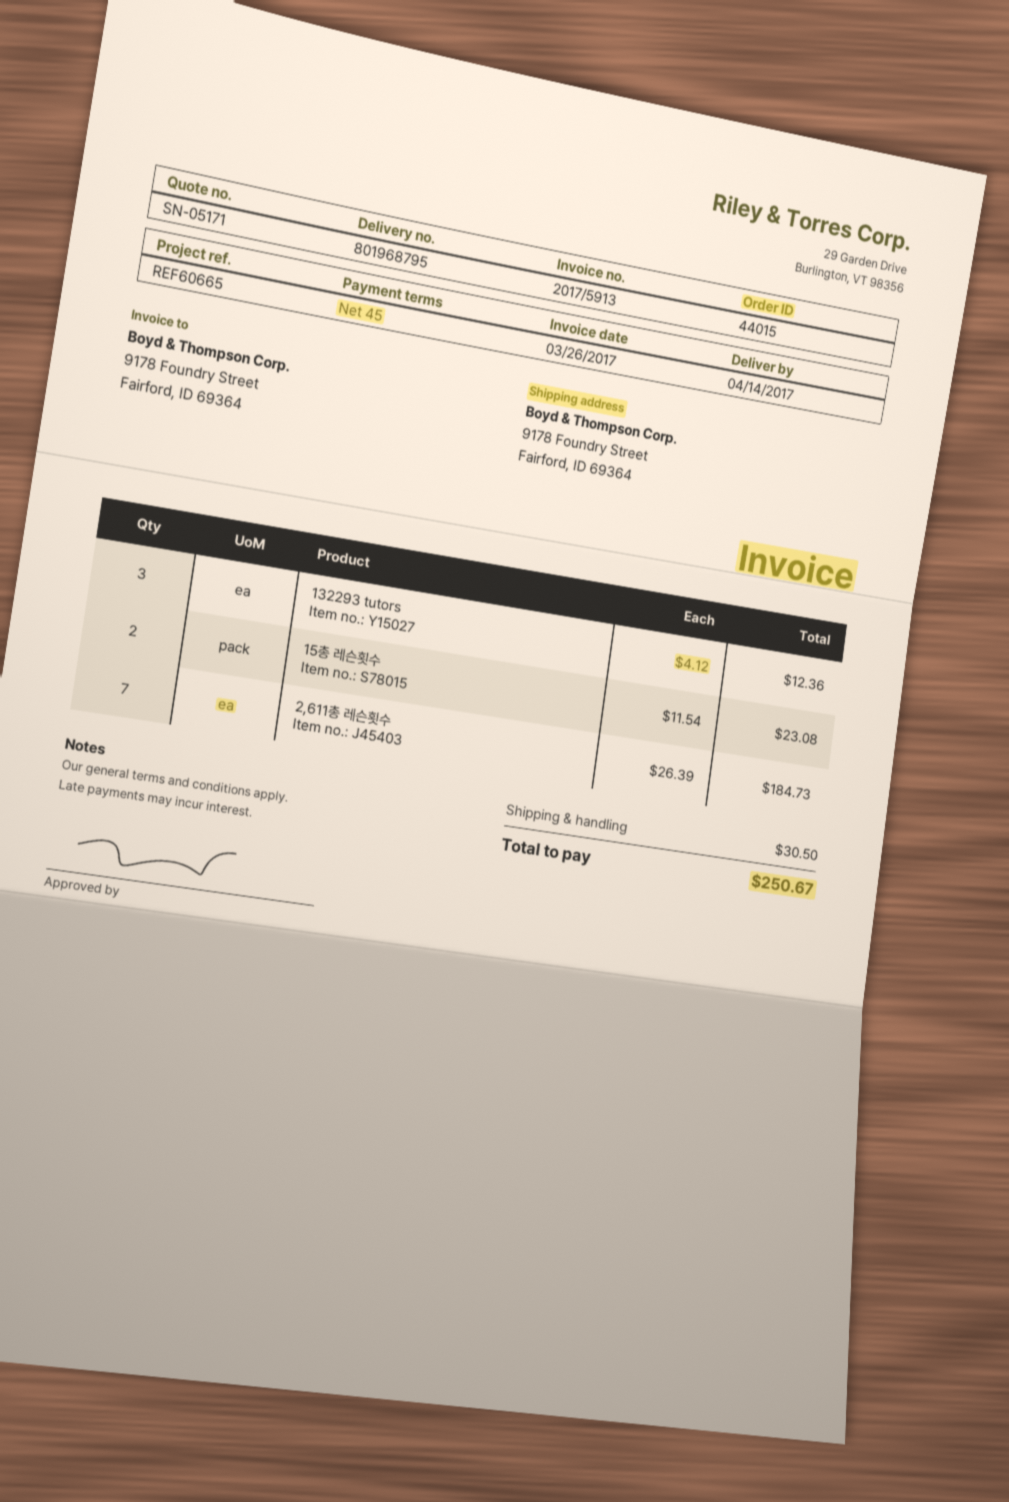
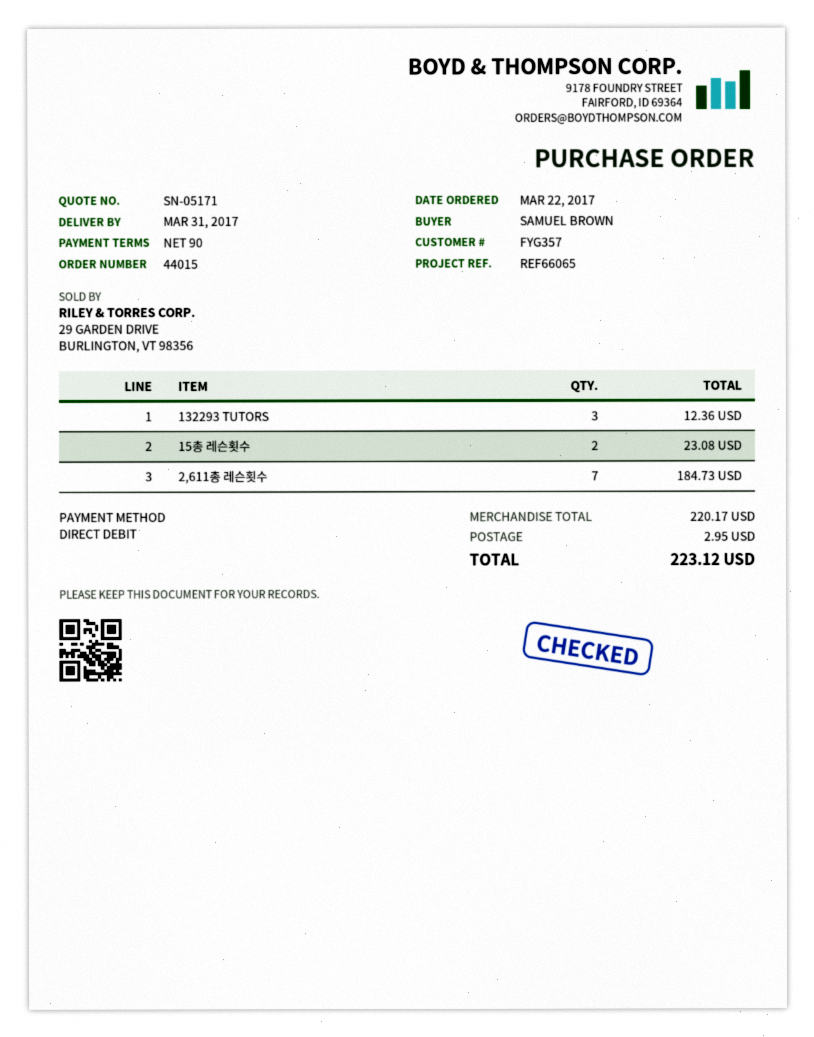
delivery date: 2017-04-14 -> 2017-03-31
payment terms: 45 days -> 90 days
reference: REF60665 -> REF66065
shipping: 30.50 -> 2.95
total: 250.67 -> 223.12

